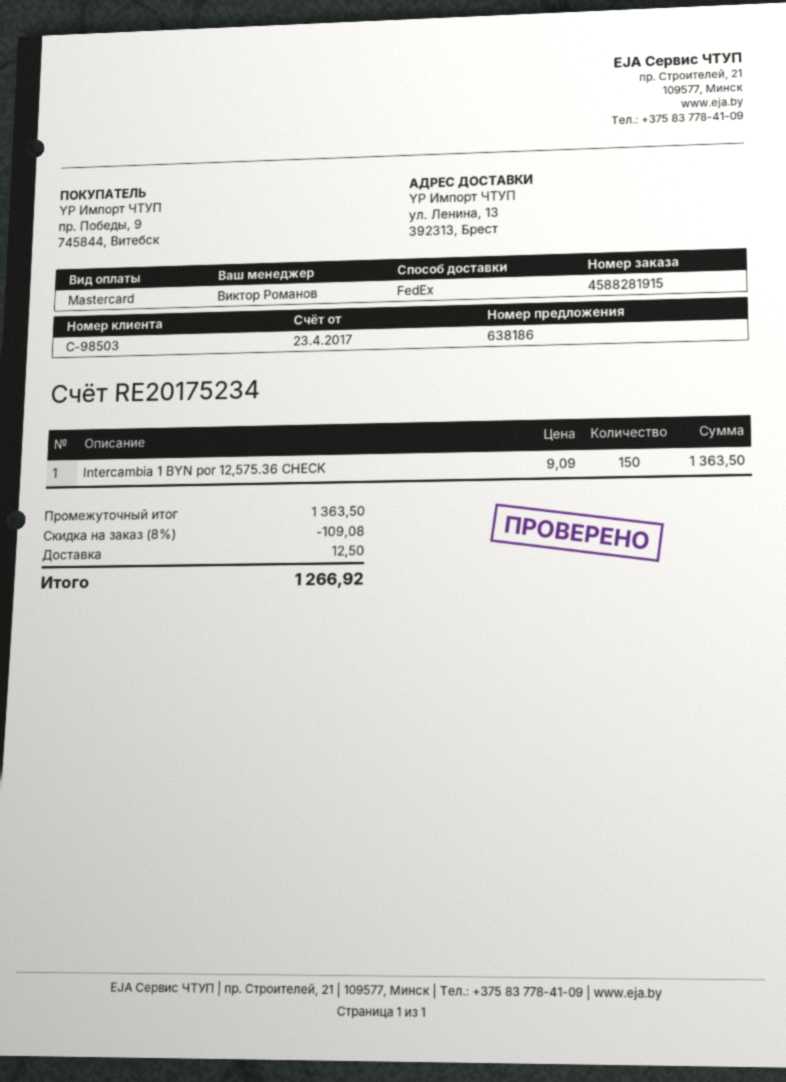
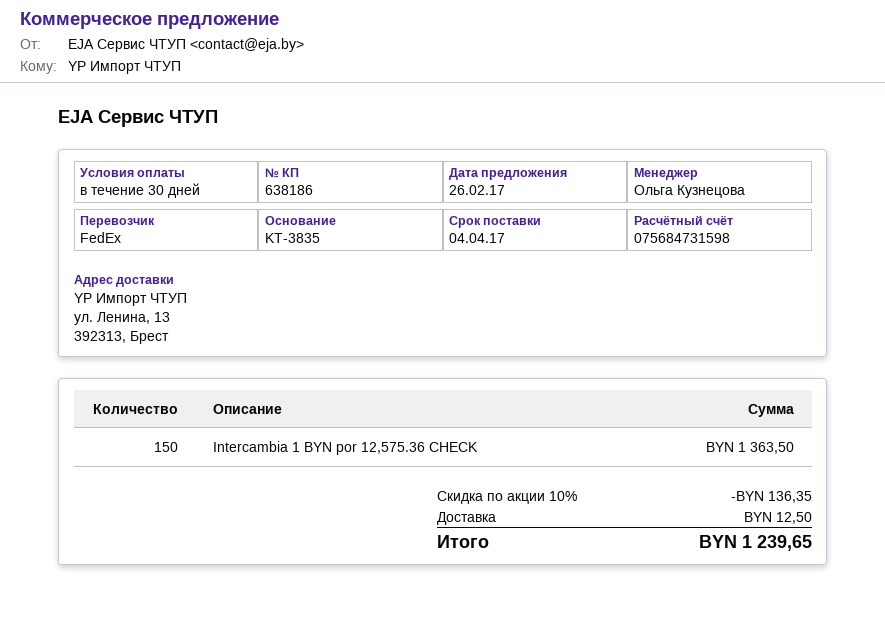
sales rep: Виктор Романов -> Ольга Кузнецова
discount: 8% = 109.08 -> 10% = 136.35
total: 1266.92 -> 1239.65

